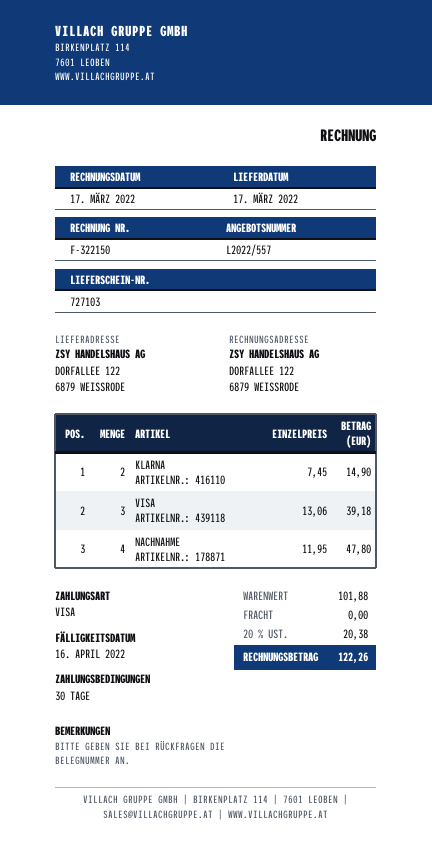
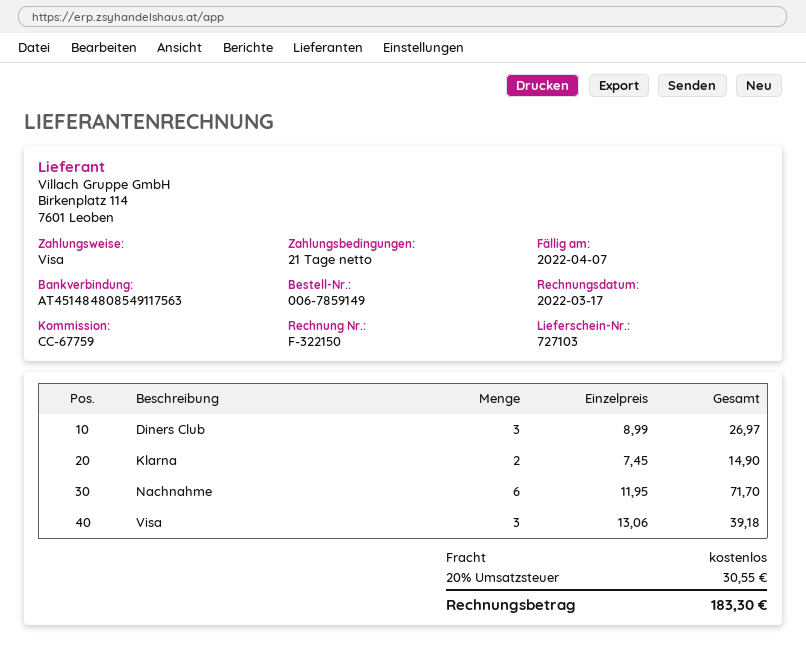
payment terms: 30 days -> 21 days
due date: 2022-04-16 -> 2022-04-07
NACHNAHME: 4 x 11.95 = 47.80 -> 6 x 11.95 = 71.70
Diners Club: none -> 3 x 8.99 = 26.97
tax: 20% = 20.38 -> 20% = 30.55
total: 122.26 -> 183.30

